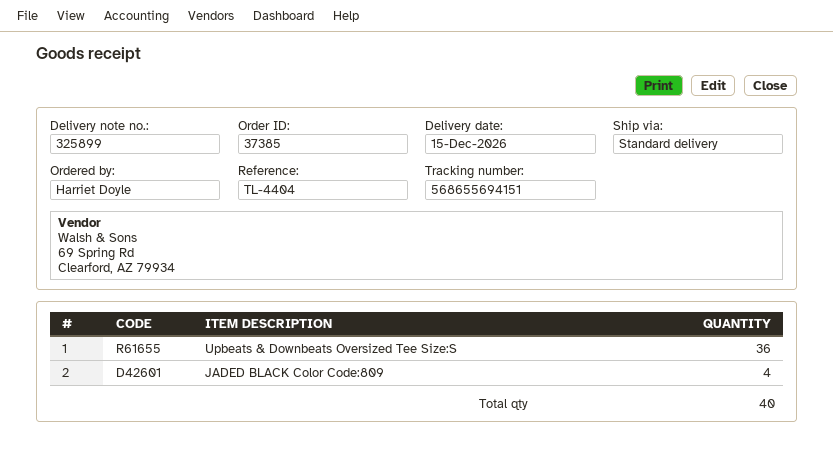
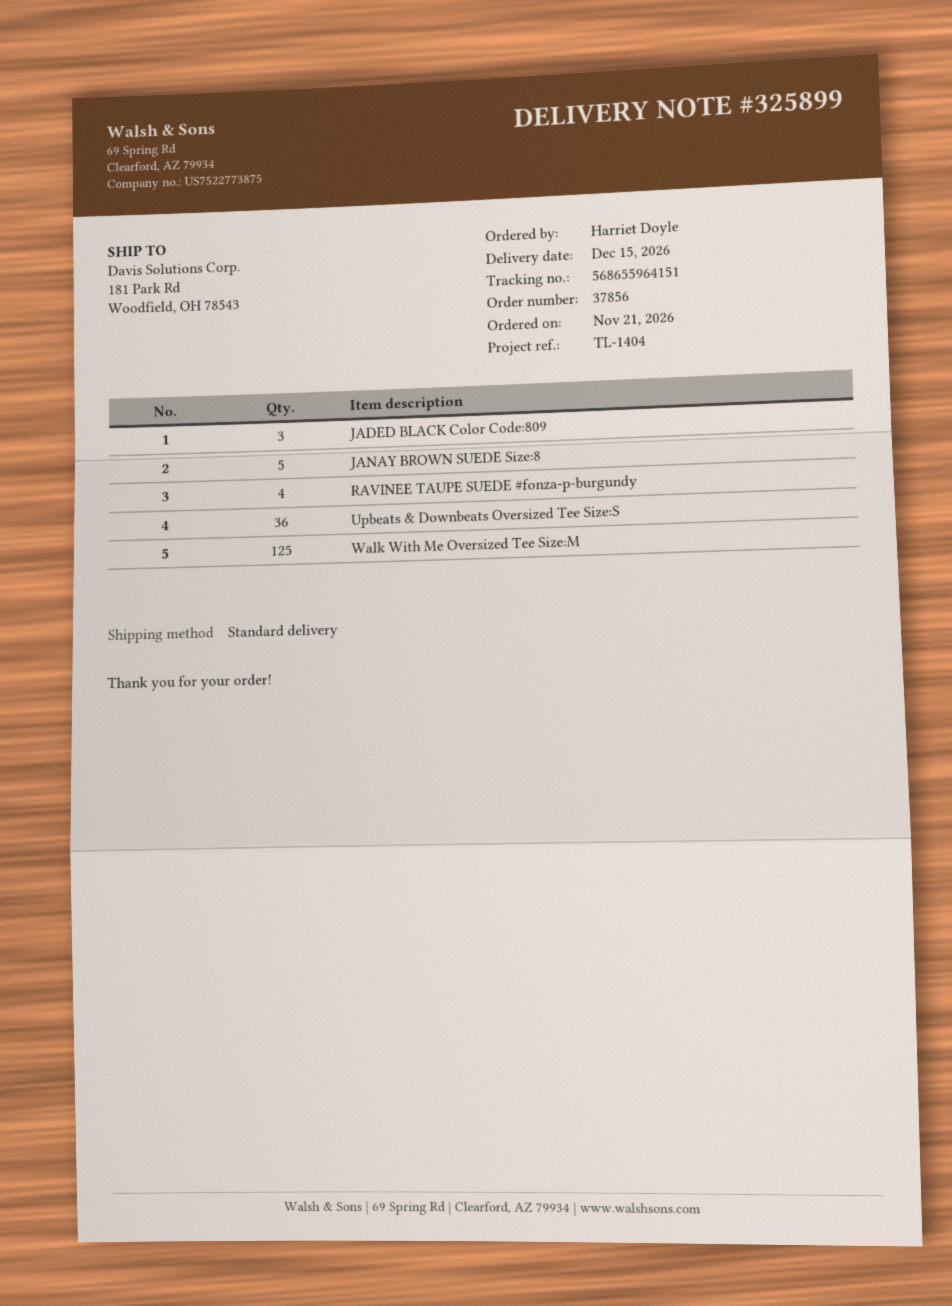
order number: 37385 -> 37856
reference: TL-4404 -> TL-1404
tracking number: 568655694151 -> 568655964151
JADED BLACK Color Code:809: 4 -> 3
JANAY BROWN SUEDE Size:8: none -> 5
RAVINEE TAUPE SUEDE #fonza-p-burgundy: none -> 4
Walk With Me Oversized Tee Size:M: none -> 125

